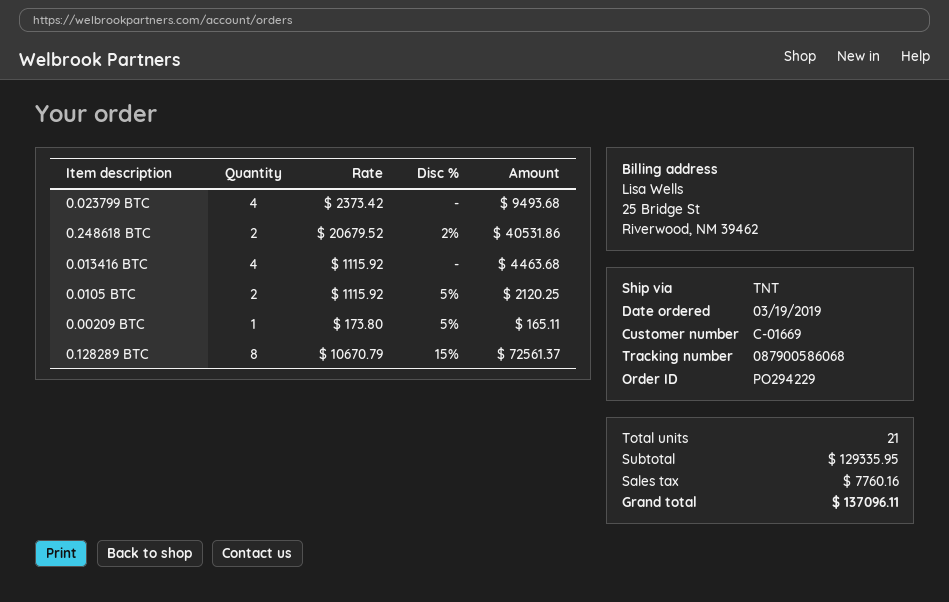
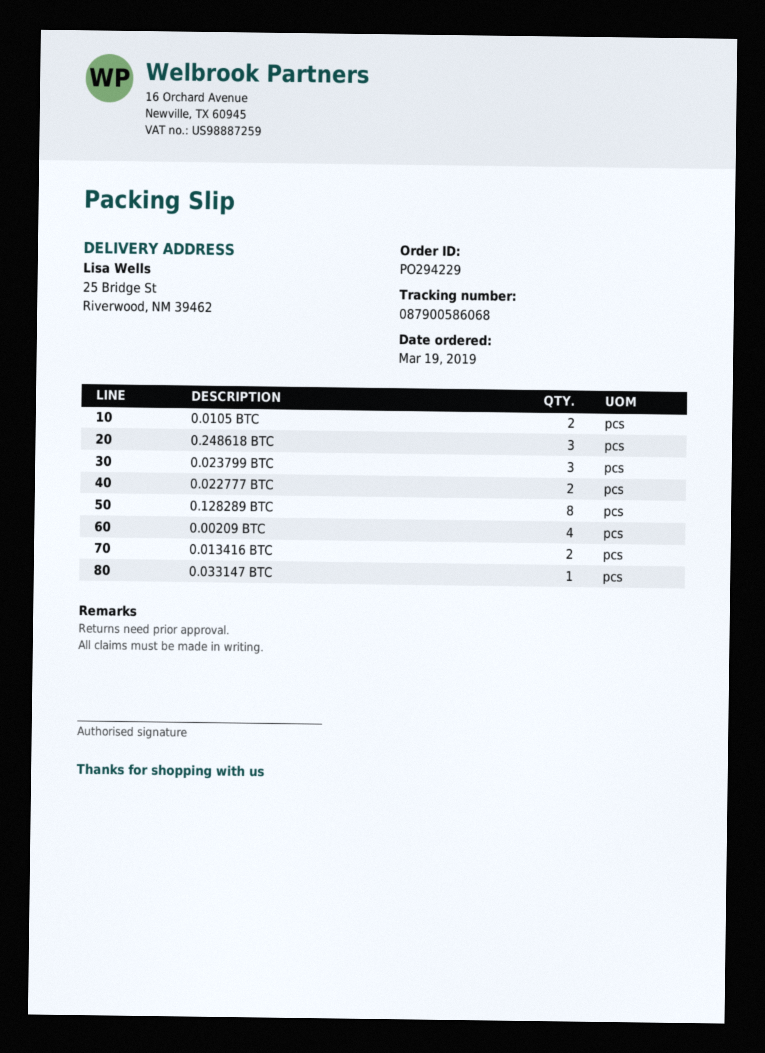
0.023799 BTC: 4 -> 3
0.248618 BTC: 2 -> 3
0.013416 BTC: 4 -> 2
0.00209 BTC: 1 -> 4
0.022777 BTC: none -> 2
0.033147 BTC: none -> 1

